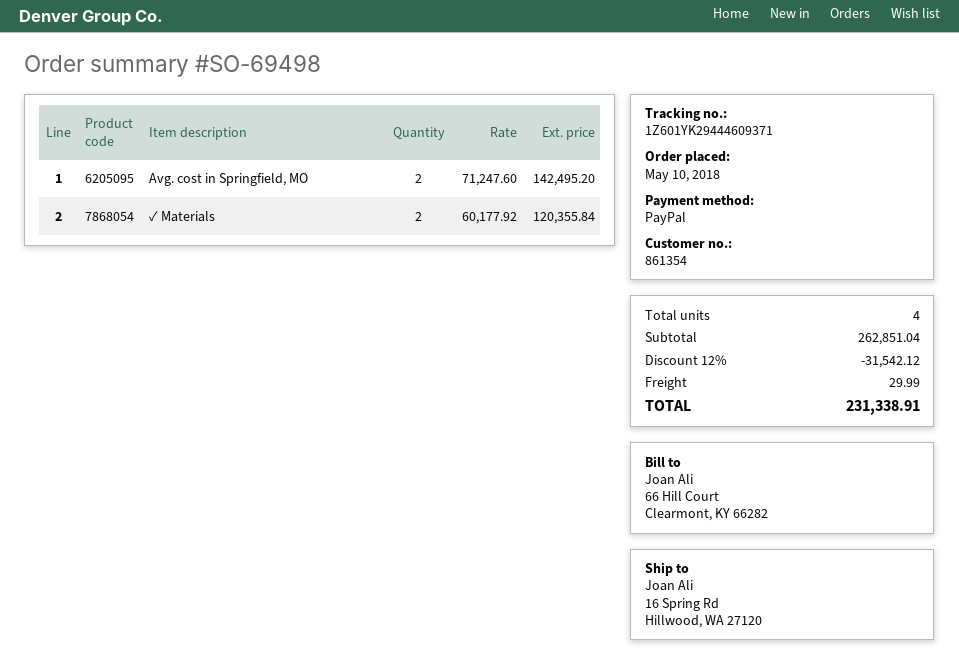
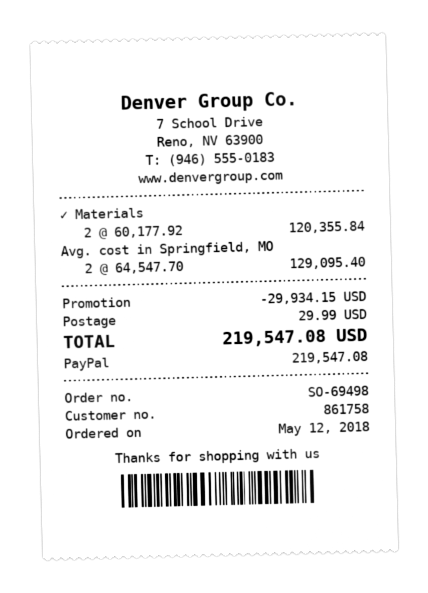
order date: 2018-05-10 -> 2018-05-12
customer number: 861354 -> 861758
Avg. cost in Springfield, MO: 2 x 71247.60 = 142495.20 -> 2 x 64547.70 = 129095.40
discount: 31542.12 -> 29934.15
total: 231338.91 -> 219547.08

